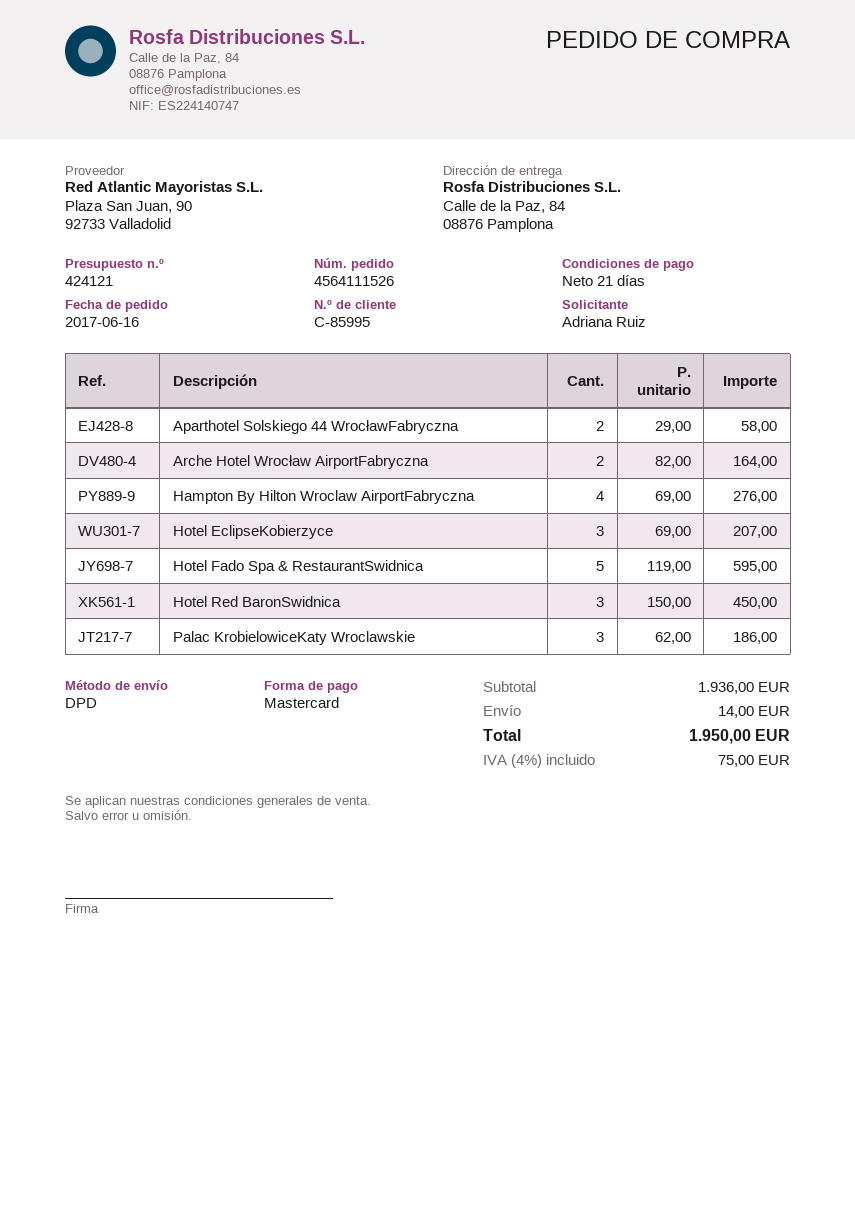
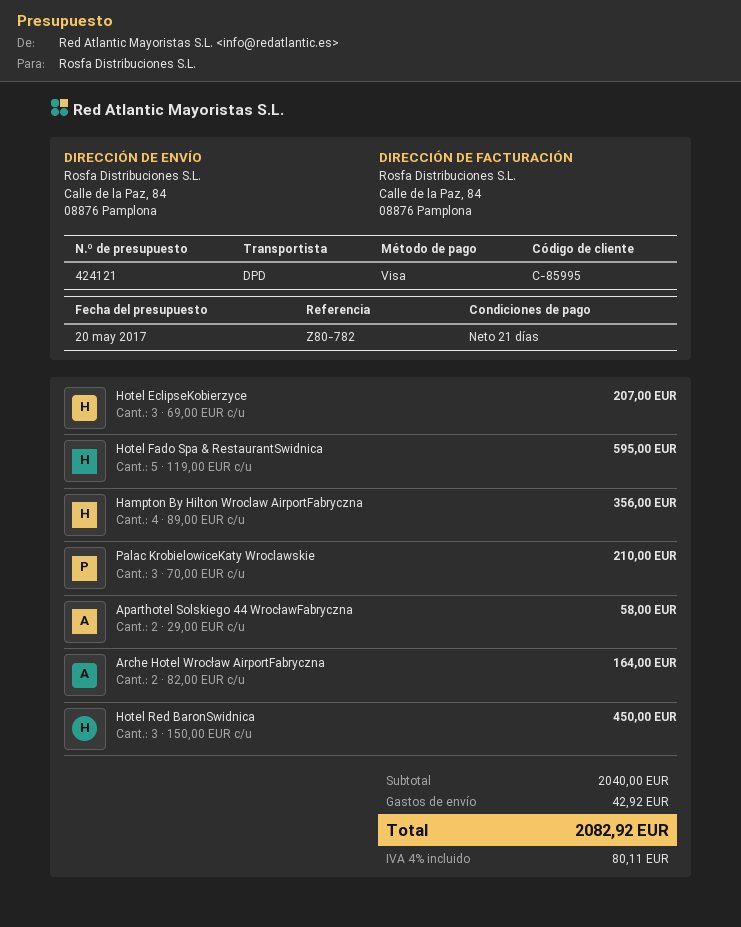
payment method: Mastercard -> Visa
Hampton By Hilton Wroclaw AirportFabryczna: 4 x 69.00 = 276.00 -> 4 x 89.00 = 356.00
Palac KrobielowiceKaty Wroclawskie: 3 x 62.00 = 186.00 -> 3 x 70.00 = 210.00
subtotal: 1936.00 -> 2040.00
shipping: 14.00 -> 42.92
tax: 4% = 75.00 -> 4% = 80.11
total: 1950.00 -> 2082.92

